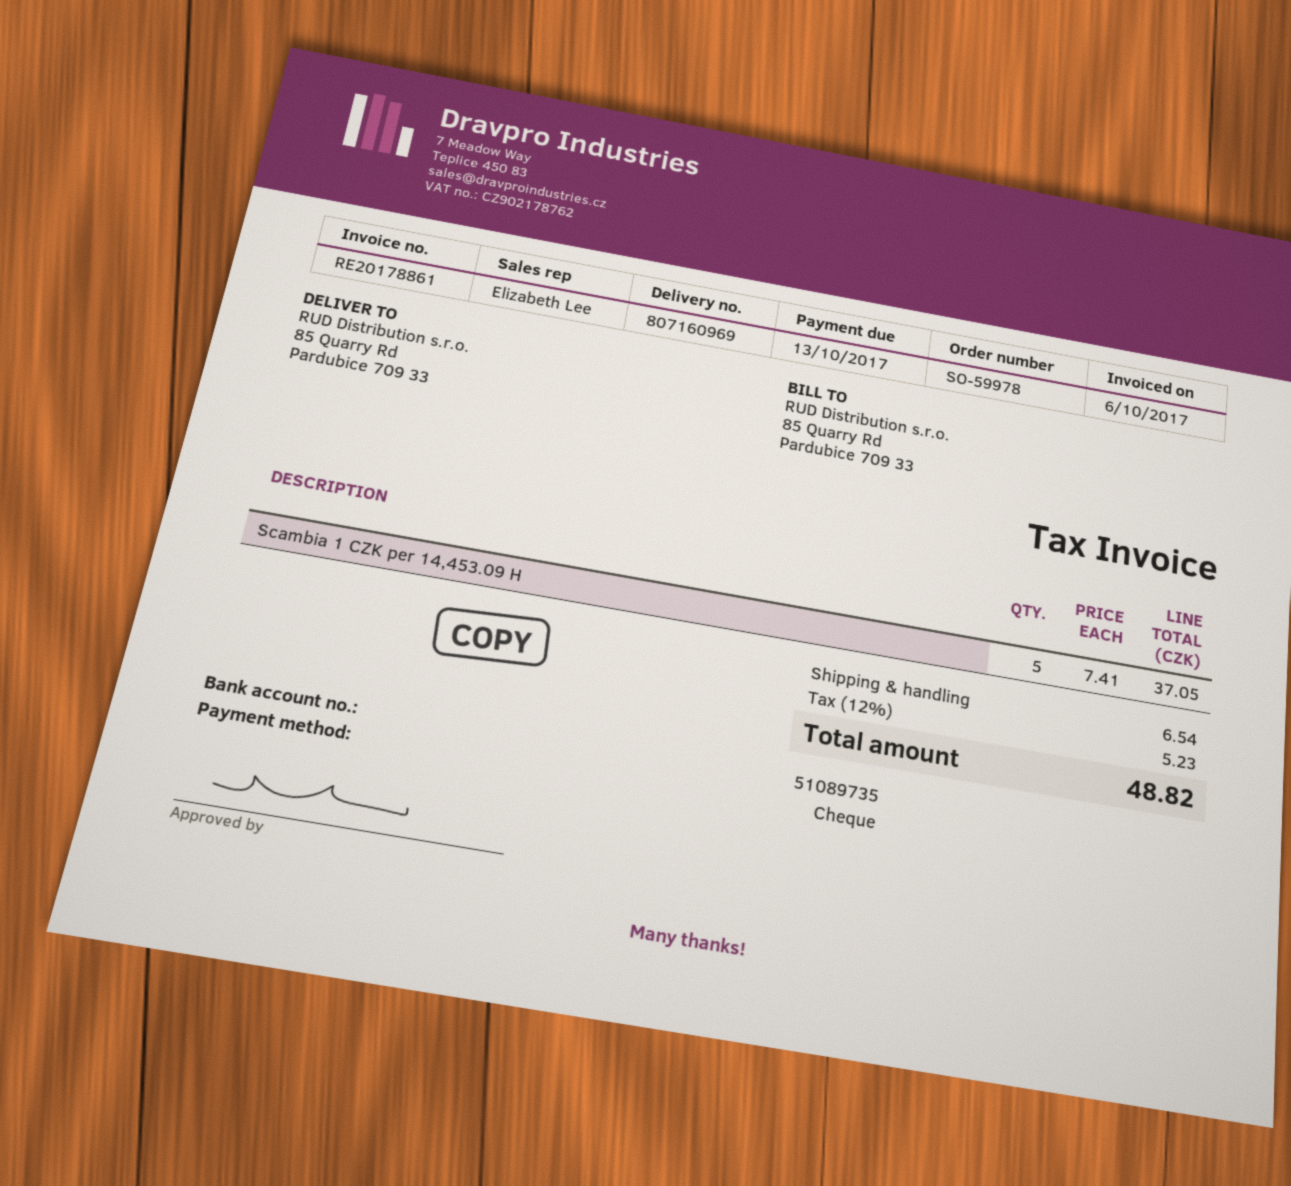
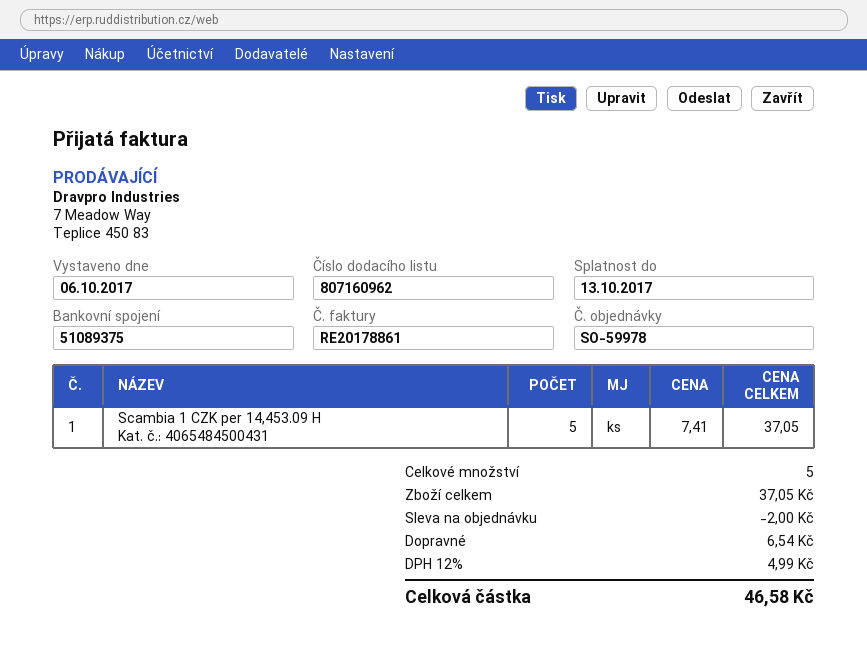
delivery note number: 807160969 -> 807160962
bank account: 51089735 -> 51089375
discount: none -> 2.00
tax: 12% = 5.23 -> 12% = 4.99
total: 48.82 -> 46.58

